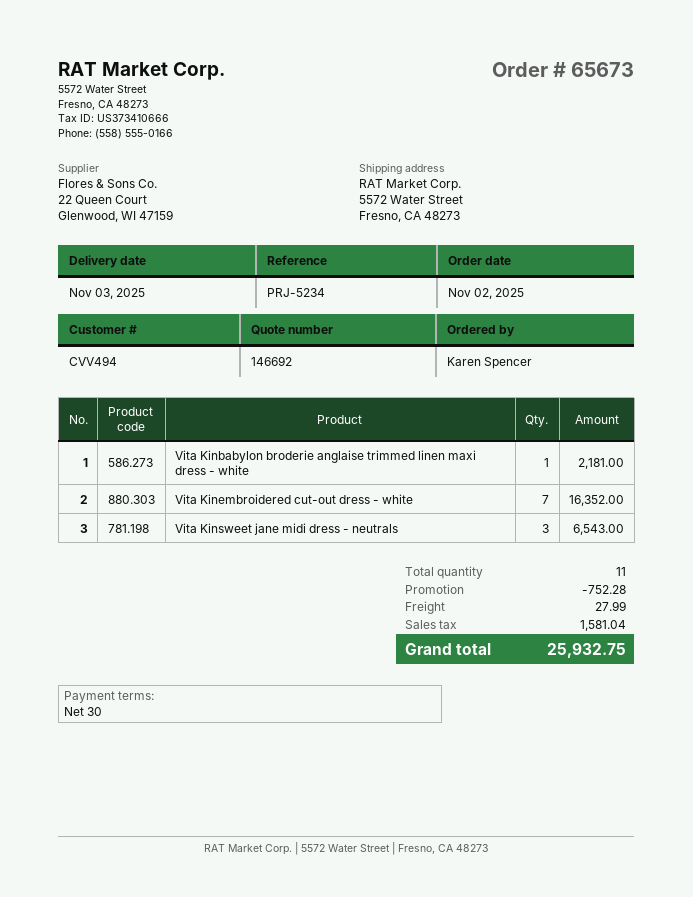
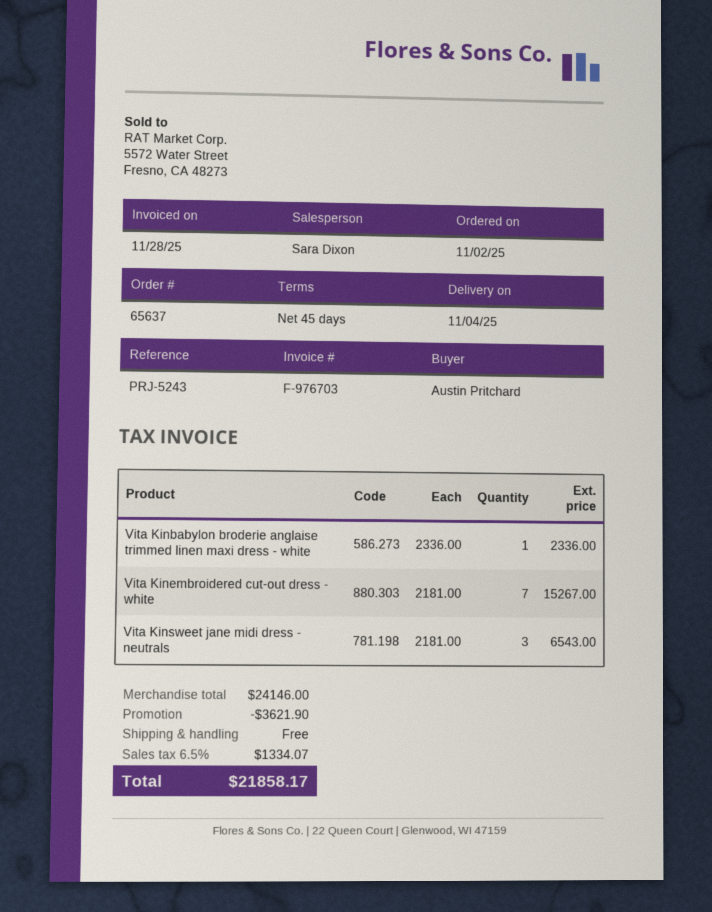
order number: 65673 -> 65637
delivery date: 2025-11-03 -> 2025-11-04
payment terms: 30 days -> 45 days
reference: PRJ-5234 -> PRJ-5243
ordered by: Karen Spencer -> Austin Pritchard
Vita Kinbabylon broderie anglaise trimmed linen maxi dress - white: 1 for 2181.00 -> 1 for 2336.00
Vita Kinembroidered cut-out dress - white: 7 for 16352.00 -> 7 for 15267.00
discount: 752.28 -> 3621.90
shipping: 27.99 -> 0.00
tax: 1581.04 -> 1334.07
total: 25932.75 -> 21858.17

